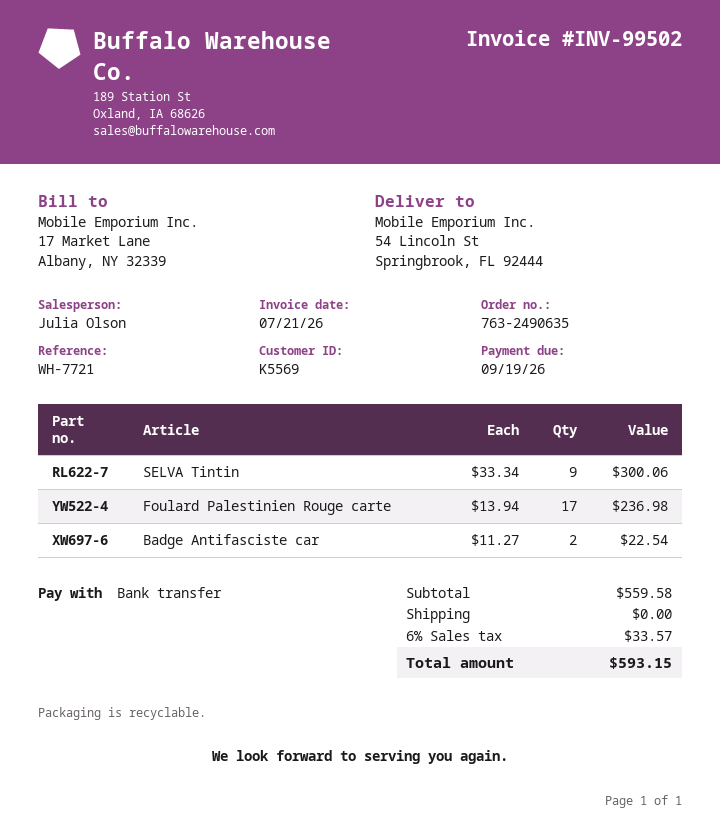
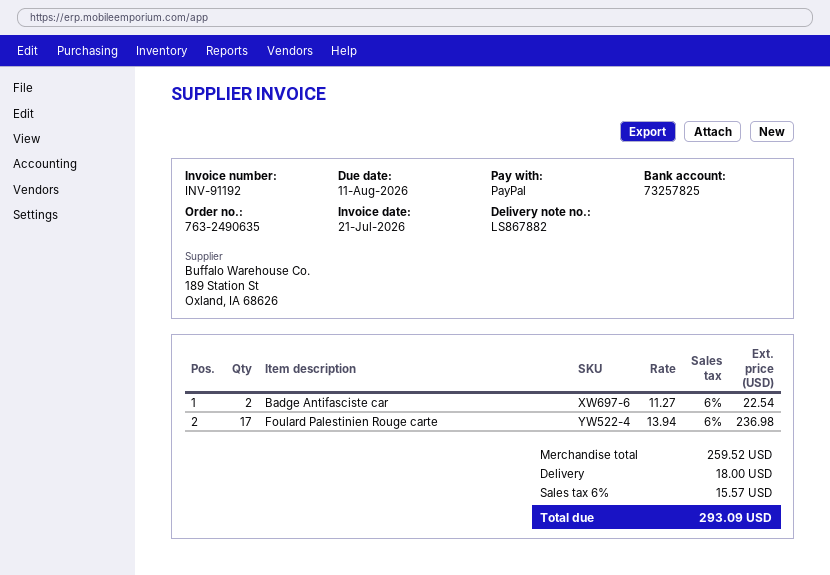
invoice number: INV-99502 -> INV-91192
due date: 2026-09-19 -> 2026-08-11
payment method: bank transfer -> PayPal
SELVA Tintin: 9 x 33.34 = 300.06 -> none
subtotal: 559.58 -> 259.52
shipping: 0.00 -> 18.00
tax: 6% = 33.57 -> 6% = 15.57
total: 593.15 -> 293.09

